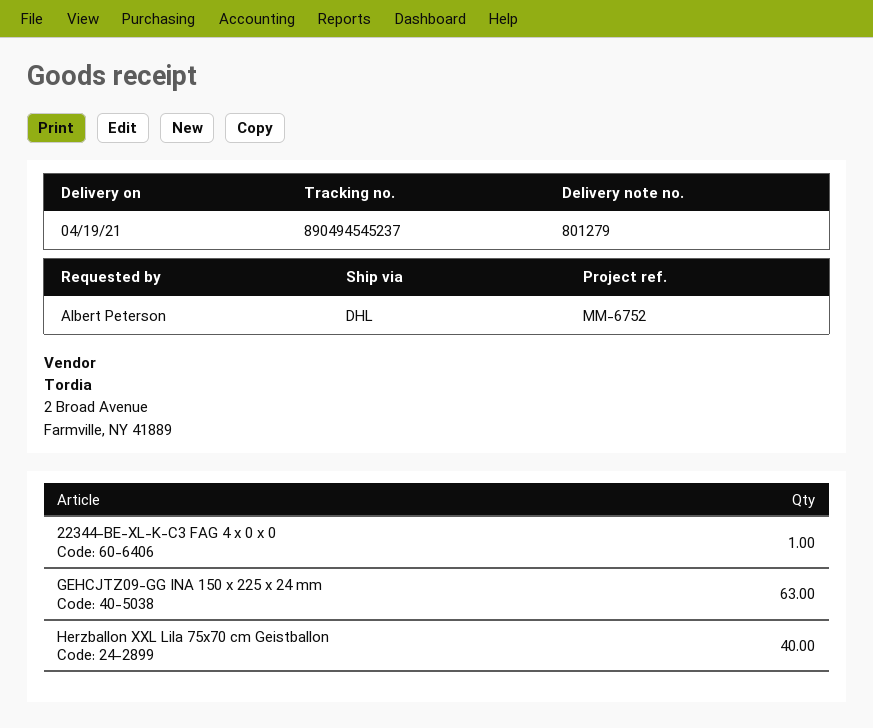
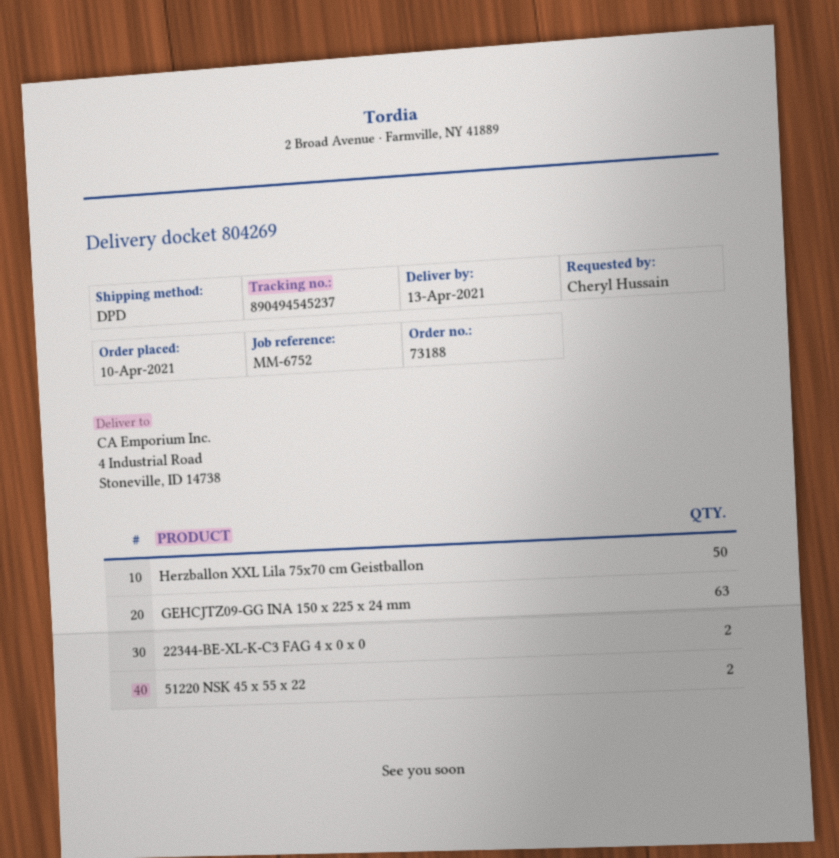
delivery note number: 801279 -> 804269
delivery date: 2021-04-19 -> 2021-04-13
ordered by: Albert Peterson -> Cheryl Hussain
shipping method: DHL -> DPD
22344-BE-XL-K-C3 FAG 4 x 0 x 0: 1 -> 2
Herzballon XXL Lila 75x70 cm Geistballon: 40 -> 50
51220 NSK 45 x 55 x 22: none -> 2

